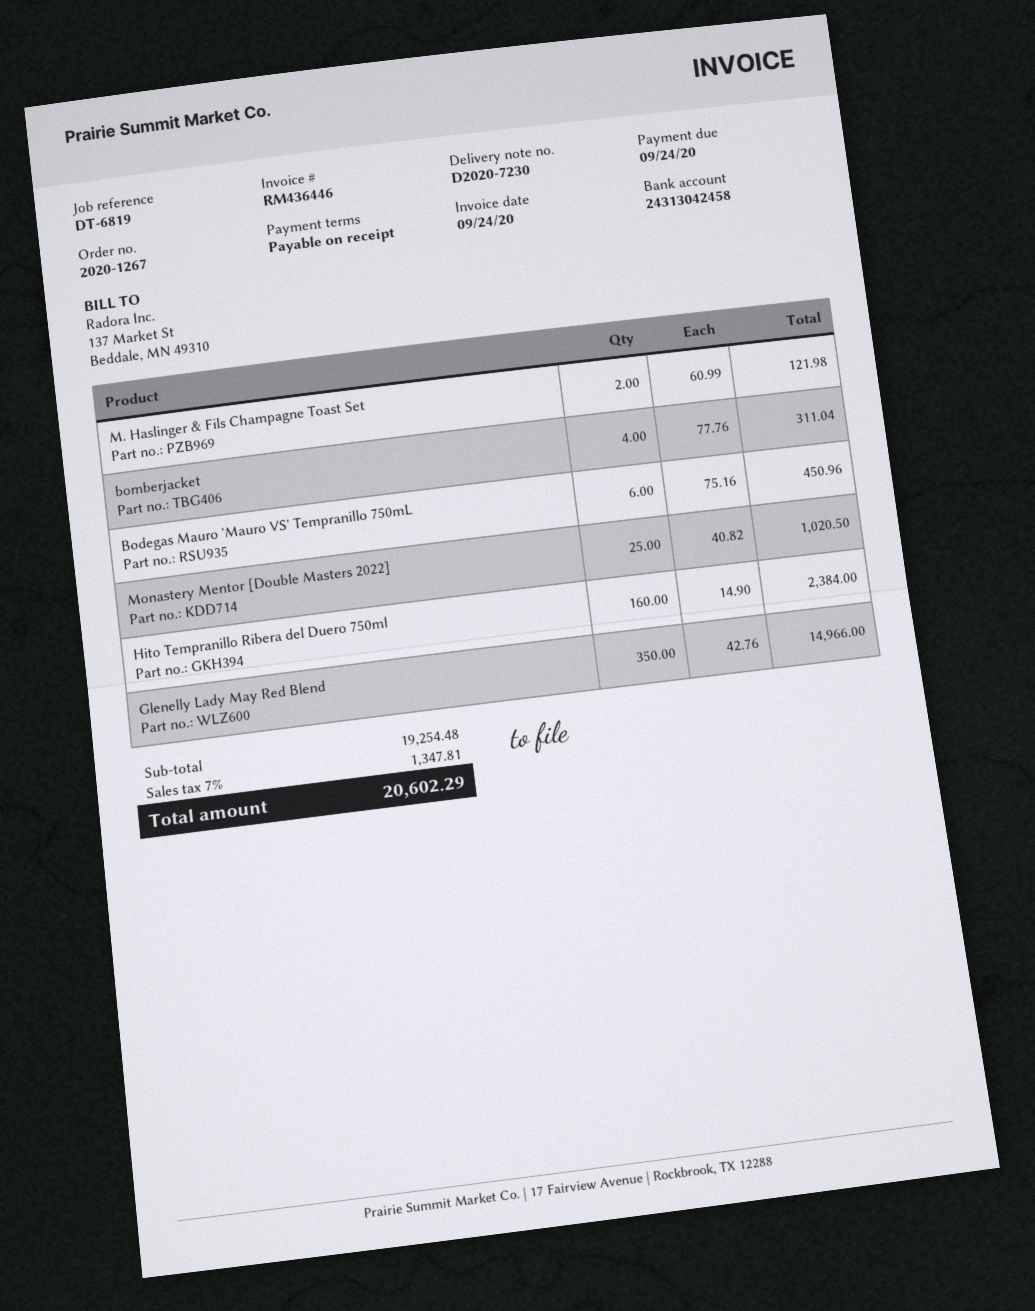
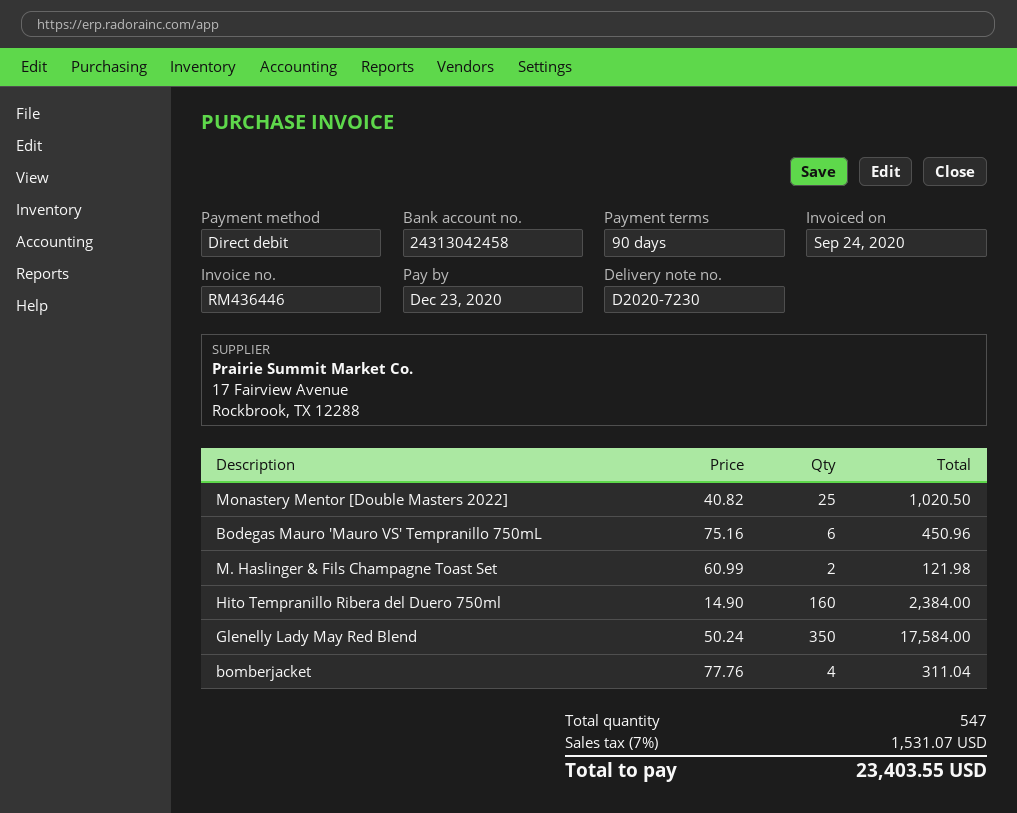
payment terms: on receipt -> 90 days
due date: 2020-09-24 -> 2020-12-23
Glenelly Lady May Red Blend: 350 x 42.76 = 14966.00 -> 350 x 50.24 = 17584.00
tax: 7% = 1347.81 -> 7% = 1531.07
total: 20602.29 -> 23403.55

